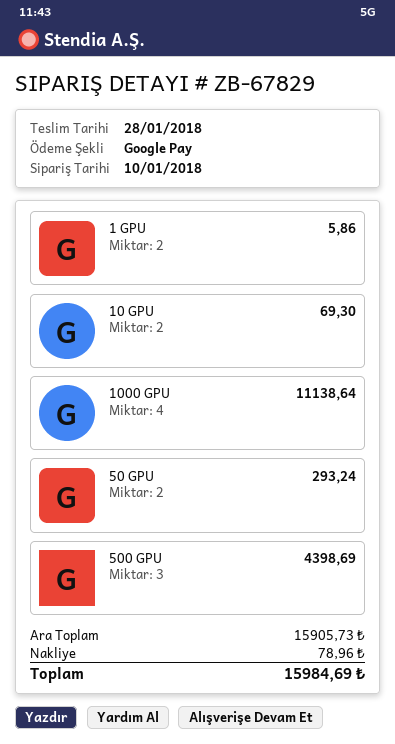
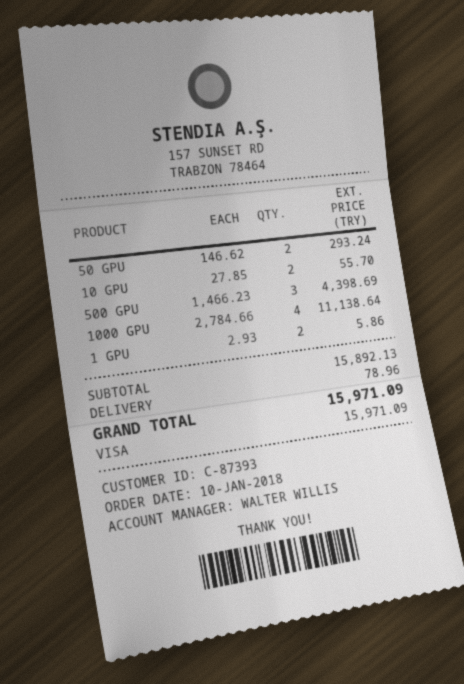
payment method: Google Pay -> Visa
10 GPU: 2 for 69.30 -> 2 for 55.70
subtotal: 15905.73 -> 15892.13
total: 15984.69 -> 15971.09

